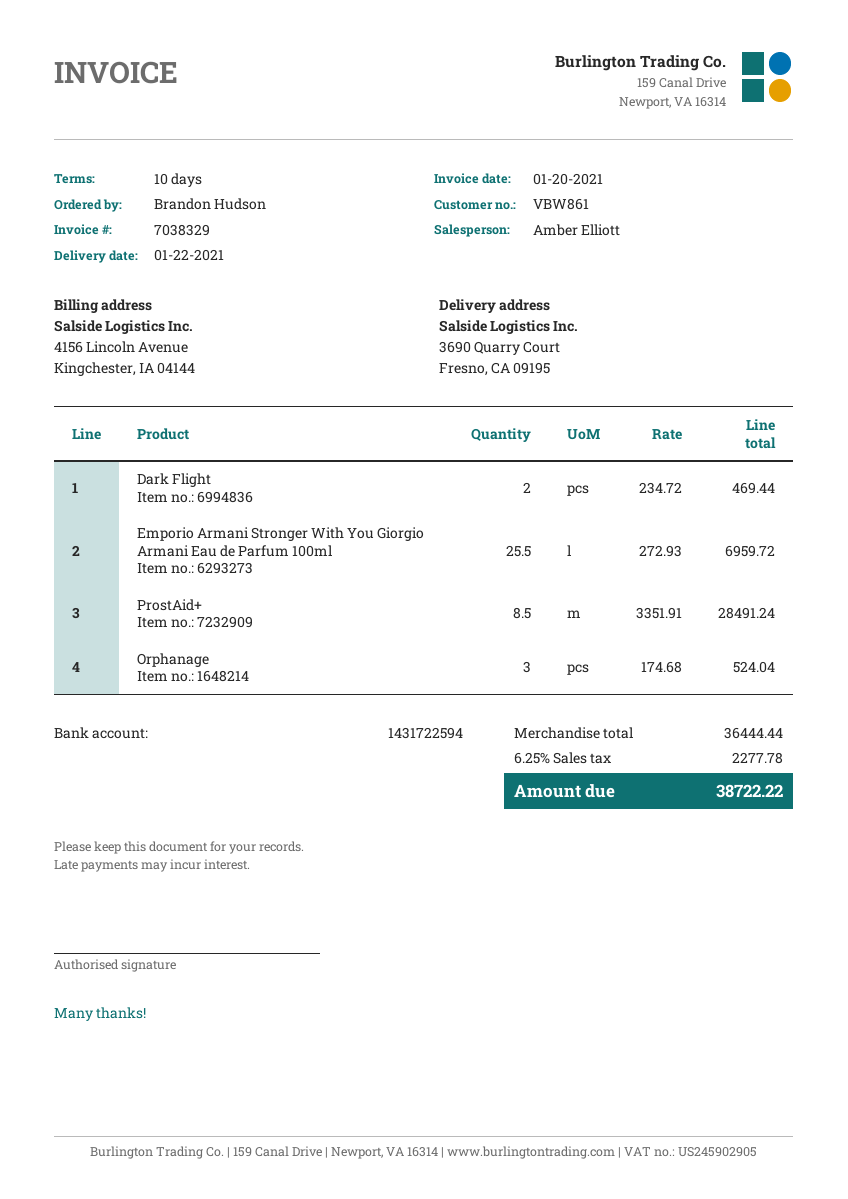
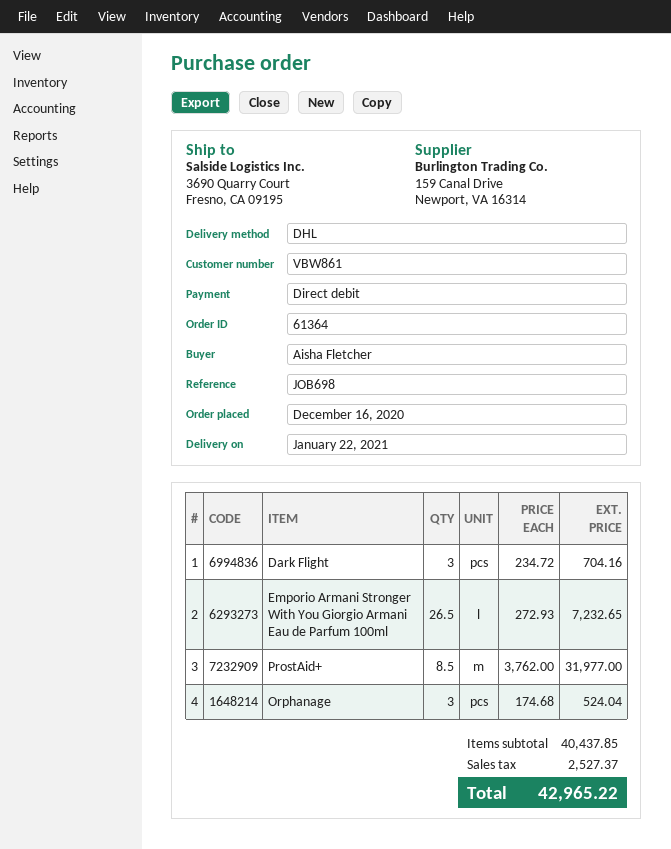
ordered by: Brandon Hudson -> Aisha Fletcher
Dark Flight: 2 x 234.72 = 469.44 -> 3 x 234.72 = 704.16
Emporio Armani Stronger With You Giorgio Armani Eau de Parfum 100ml: 25.5 x 272.93 = 6959.72 -> 26.5 x 272.93 = 7232.65
ProstAid+: 8.5 x 3351.91 = 28491.24 -> 8.5 x 3762.00 = 31977.00
subtotal: 36444.44 -> 40437.85
tax: 2277.78 -> 2527.37
total: 38722.22 -> 42965.22

